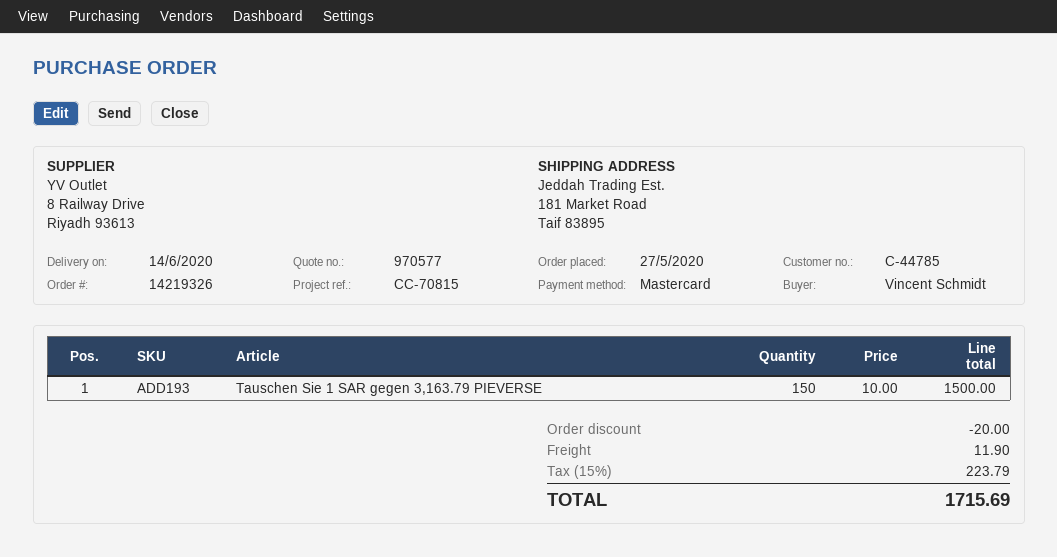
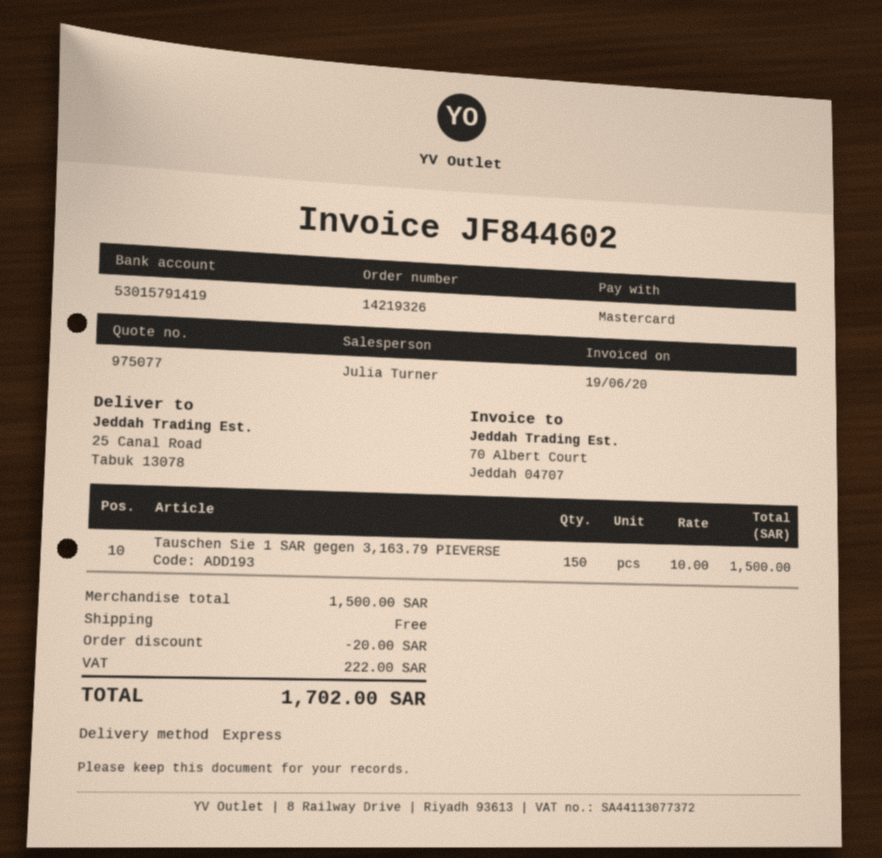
quote number: 970577 -> 975077
ship to: 181 Market Road, Taif 83895 -> 25 Canal Road, Tabuk 13078
shipping: 11.90 -> 0.00
tax: 223.79 -> 222.00
total: 1715.69 -> 1702.00

